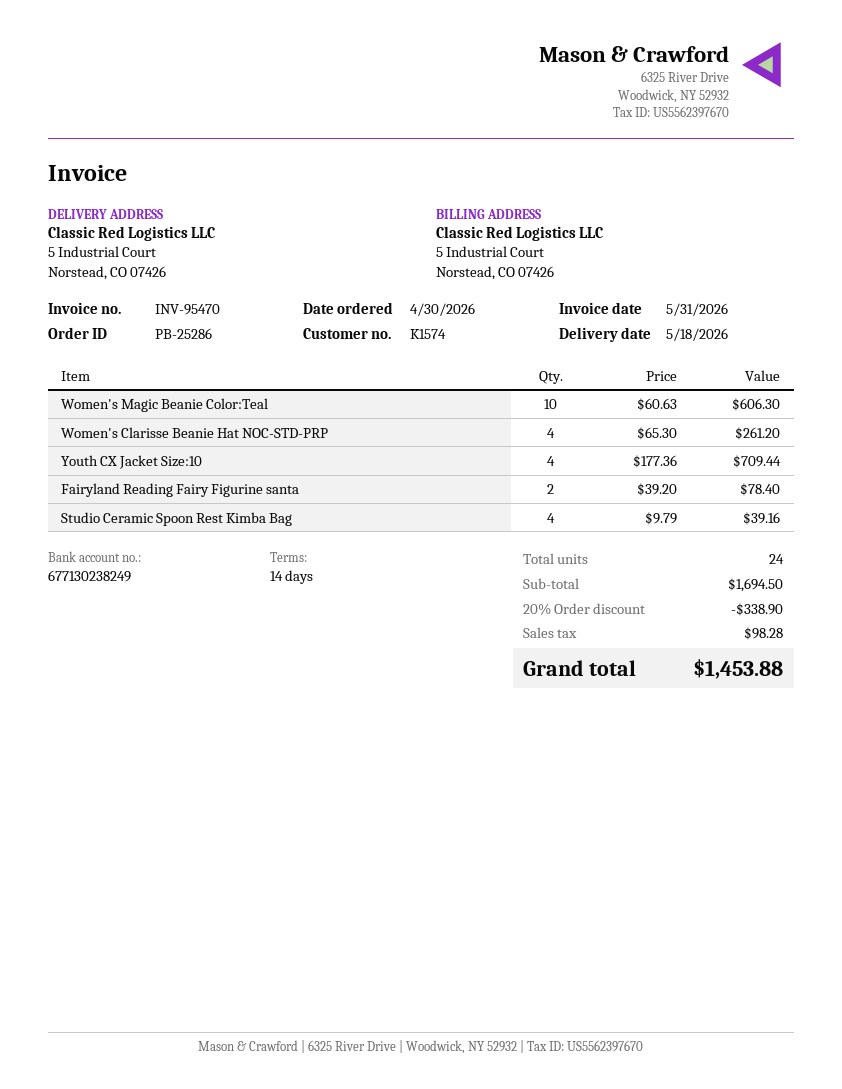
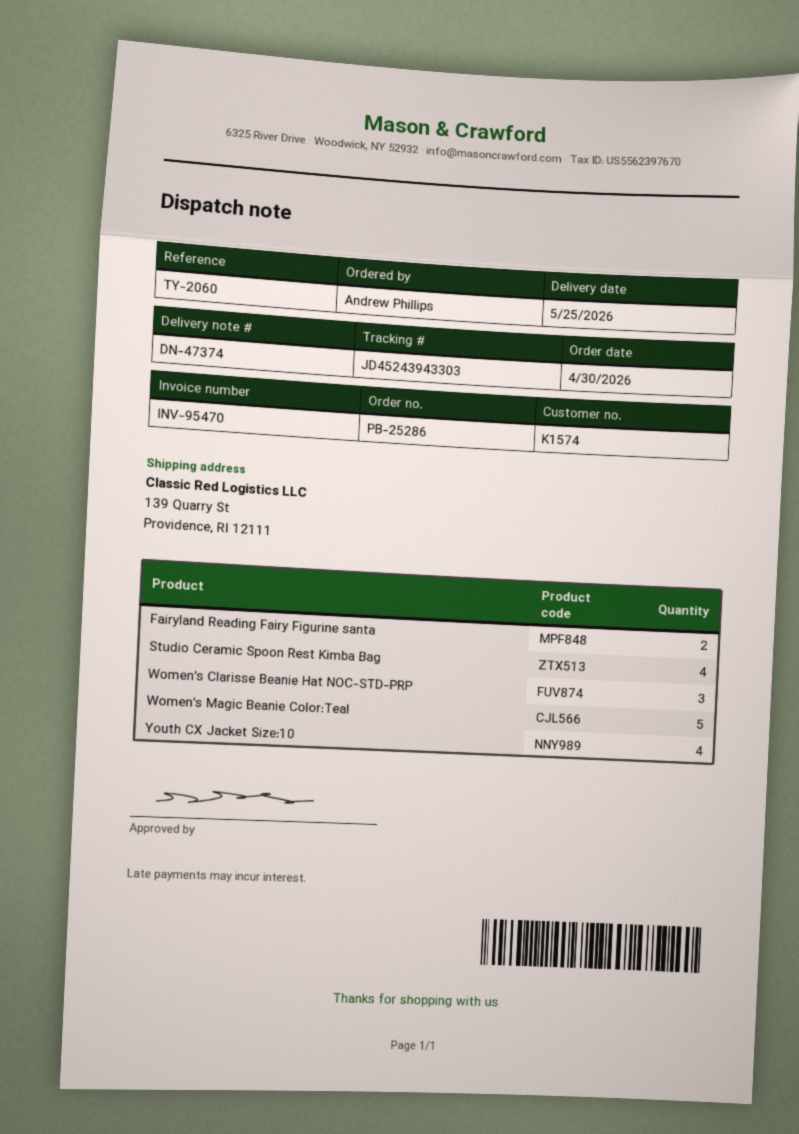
delivery date: 2026-05-18 -> 2026-05-25
ship to: 5 Industrial Court, Norstead, CO 07426 -> 139 Quarry St, Providence, RI 12111
Women's Magic Beanie Color:Teal: 10 -> 5
Women's Clarisse Beanie Hat NOC-STD-PRP: 4 -> 3

